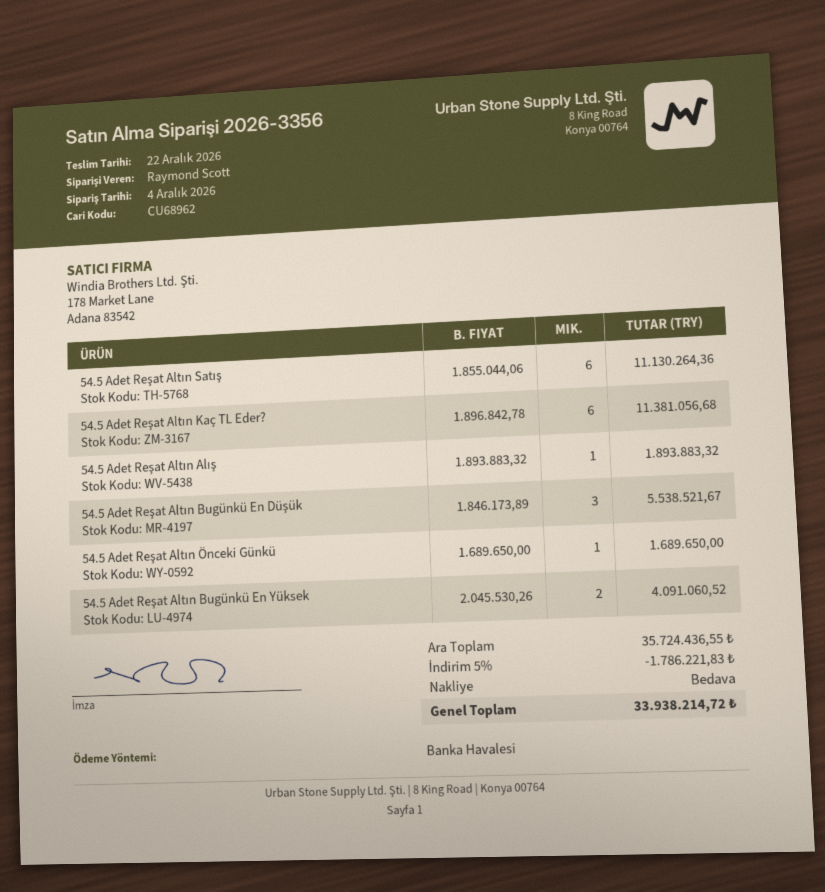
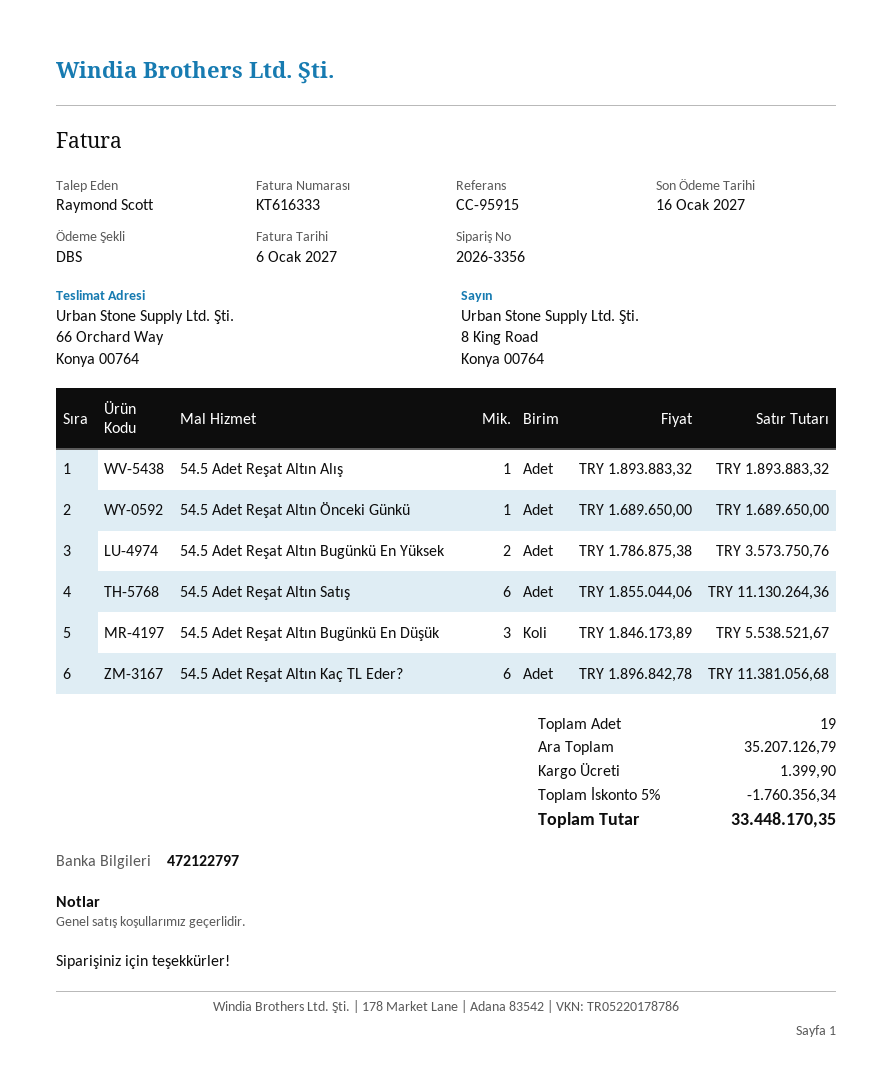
payment method: bank transfer -> direct debit
54.5 Adet Reşat Altın Bugünkü En Yüksek: 2 x 2045530.26 = 4091060.52 -> 2 x 1786875.38 = 3573750.76
subtotal: 35724436.55 -> 35207126.79
discount: 5% = 1786221.83 -> 5% = 1760356.34
shipping: 0.00 -> 1399.90
total: 33938214.72 -> 33448170.35

